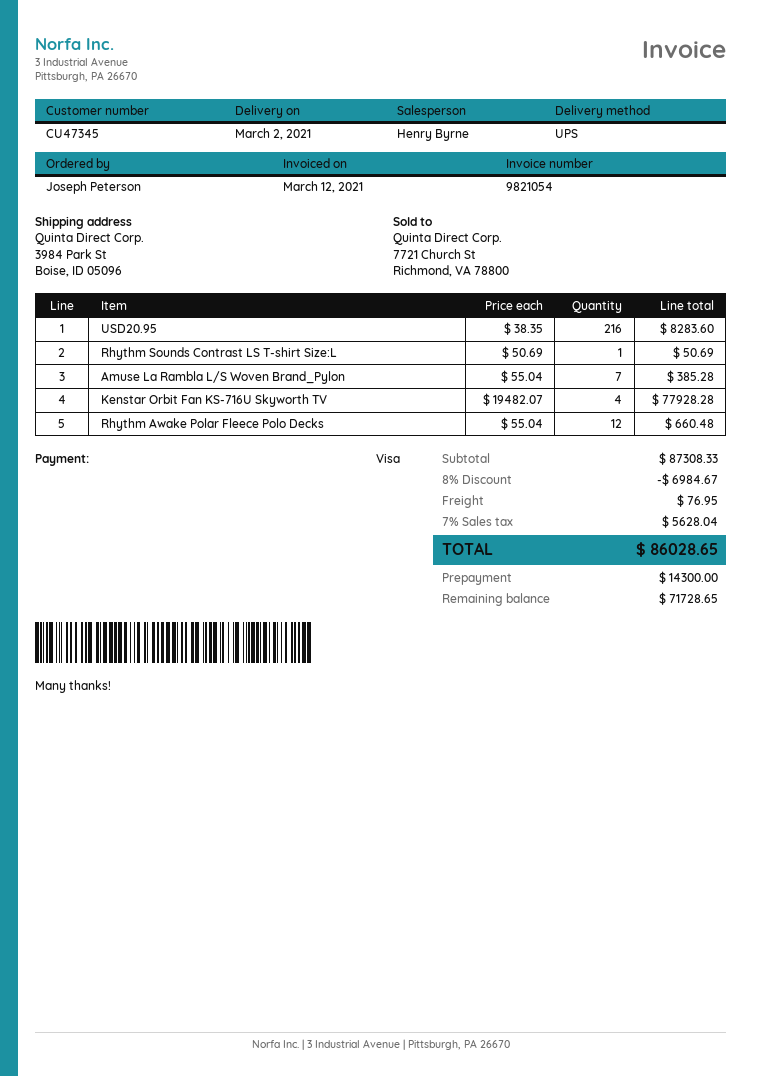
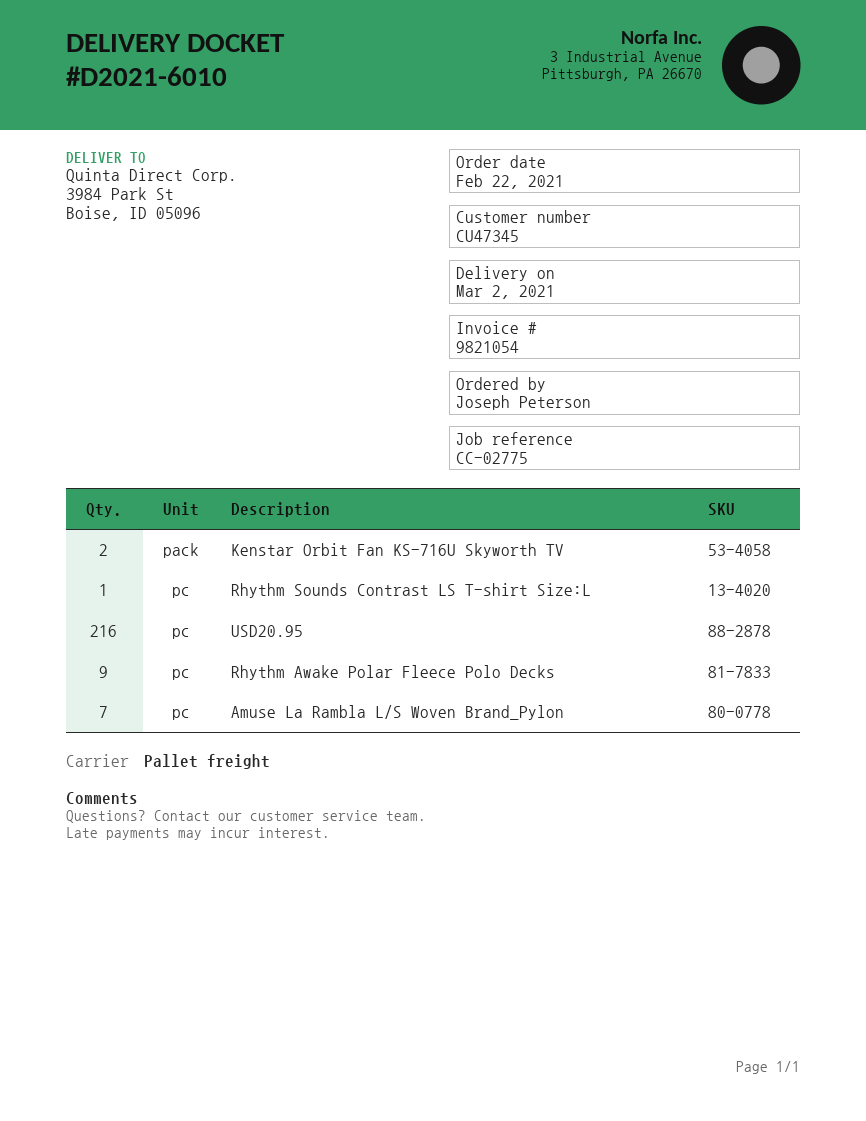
shipping method: UPS -> pallet freight
Kenstar Orbit Fan KS-716U Skyworth TV: 4 -> 2
Rhythm Awake Polar Fleece Polo Decks: 12 -> 9

